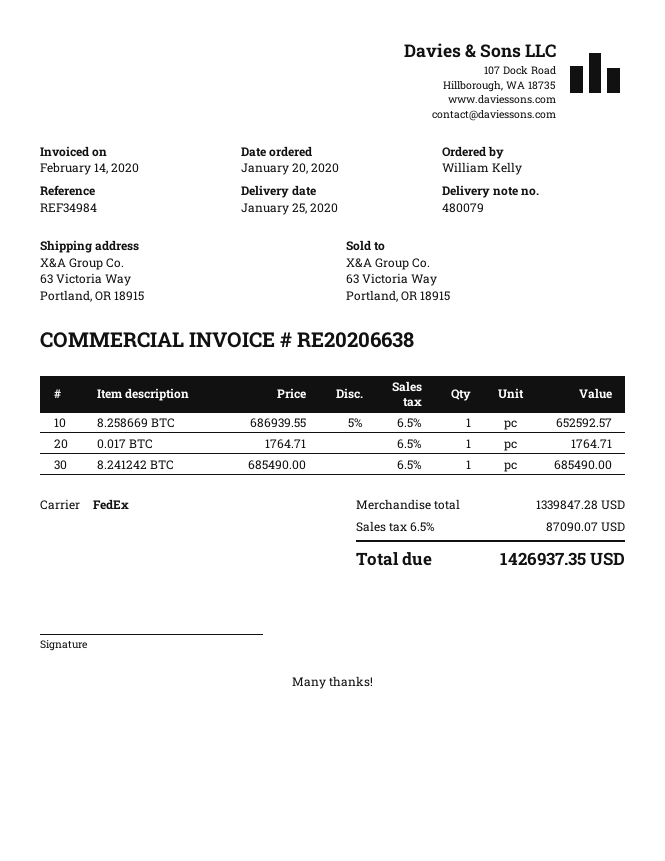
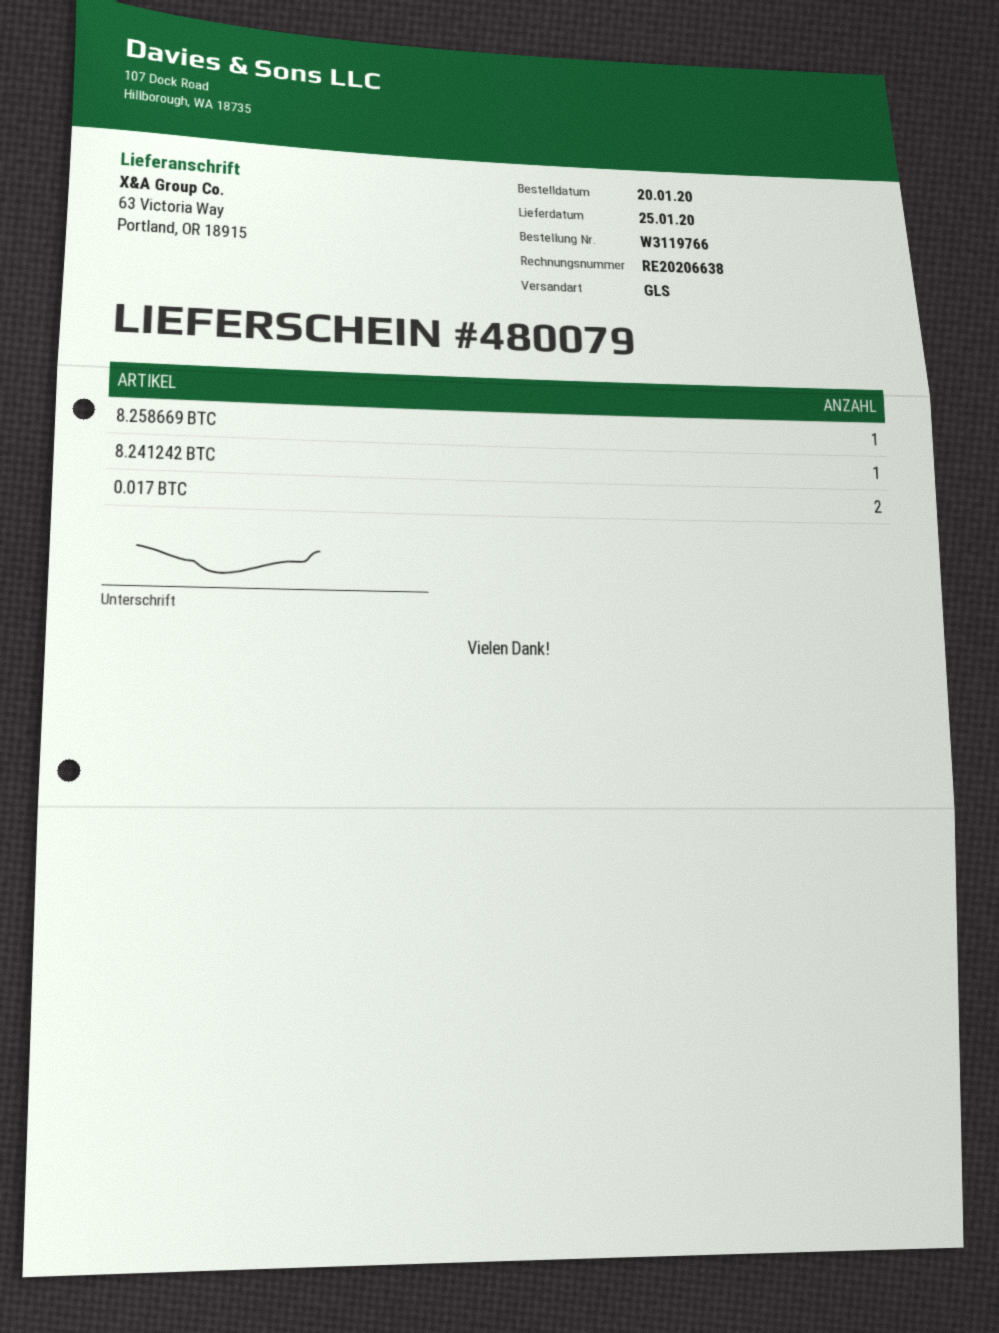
shipping method: FedEx -> GLS
0.017 BTC: 1 -> 2

